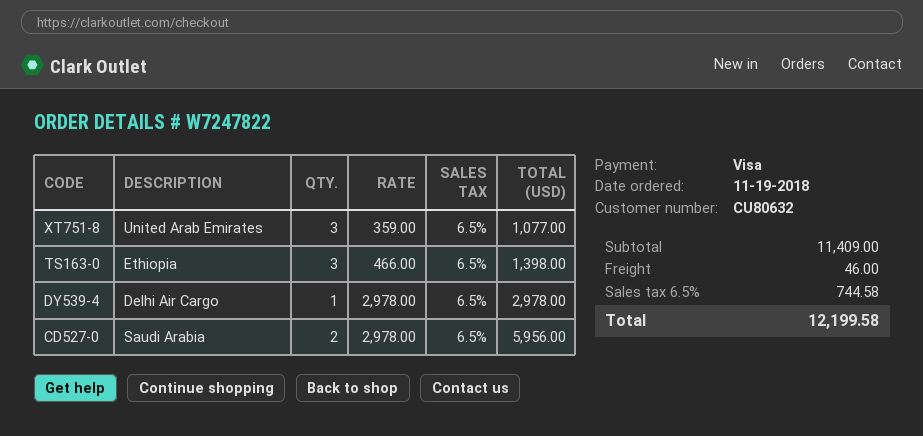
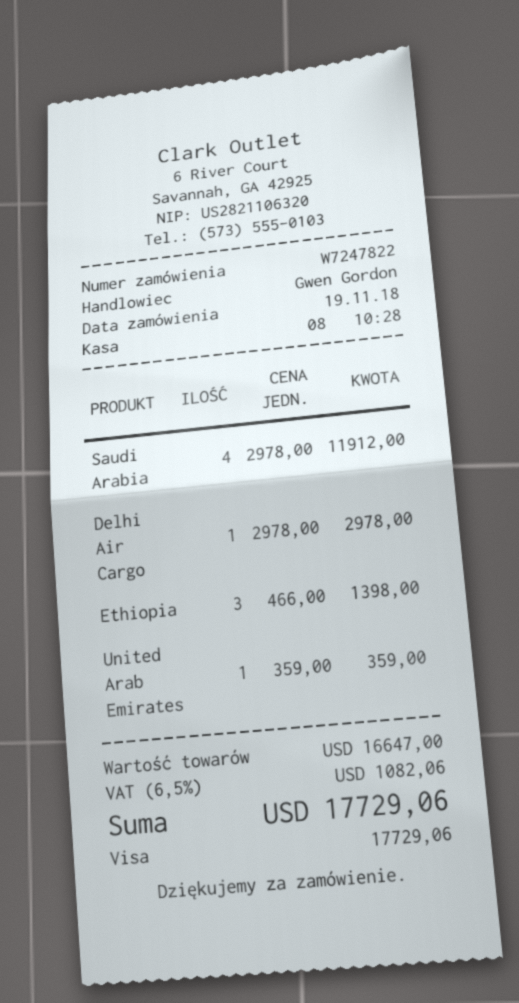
United Arab Emirates: 3 x 359.00 = 1077.00 -> 1 x 359.00 = 359.00
Saudi Arabia: 2 x 2978.00 = 5956.00 -> 4 x 2978.00 = 11912.00
subtotal: 11409.00 -> 16647.00
shipping: 46.00 -> none
tax: 6.5% = 744.58 -> 6.5% = 1082.06
total: 12199.58 -> 17729.06

